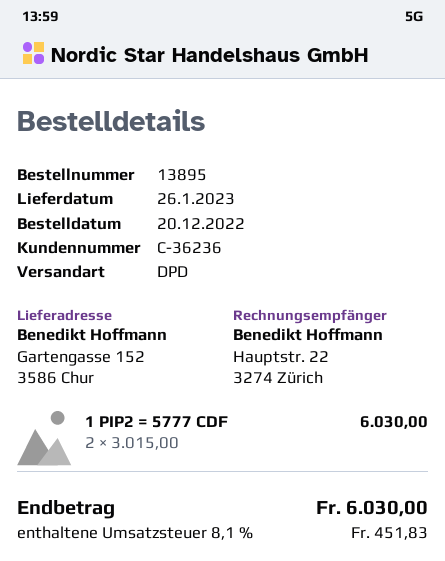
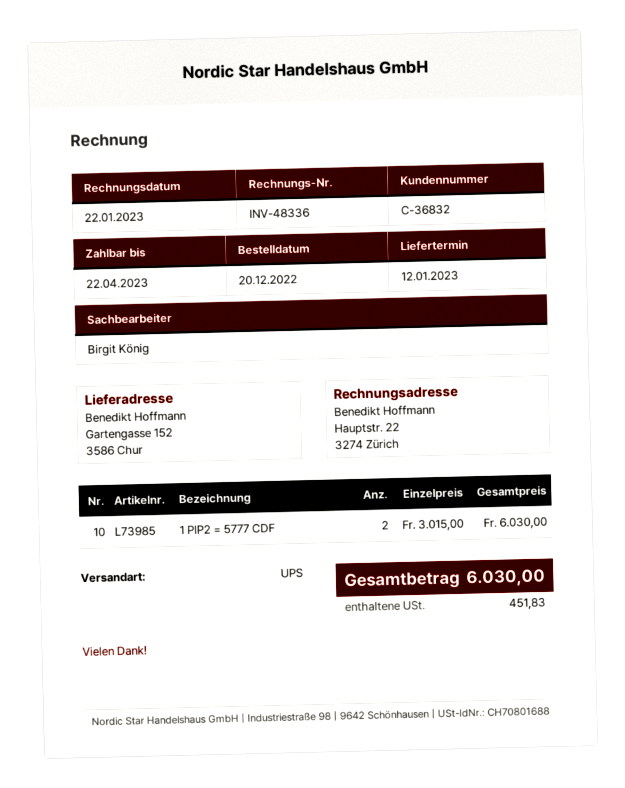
delivery date: 2023-01-26 -> 2023-01-12
customer number: C-36236 -> C-36832
shipping method: DPD -> UPS

